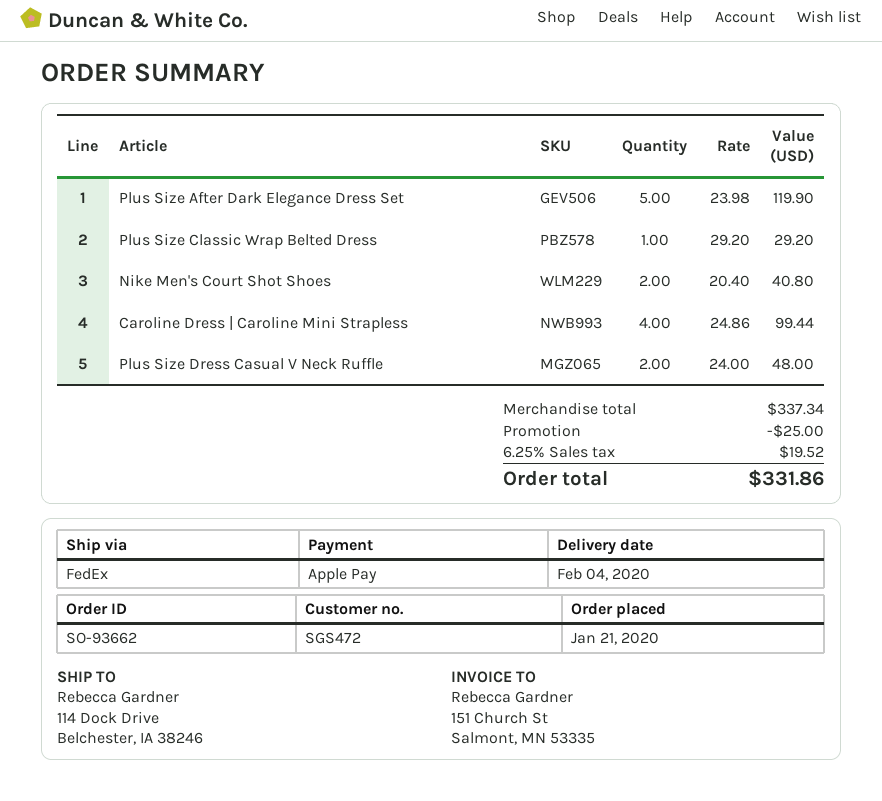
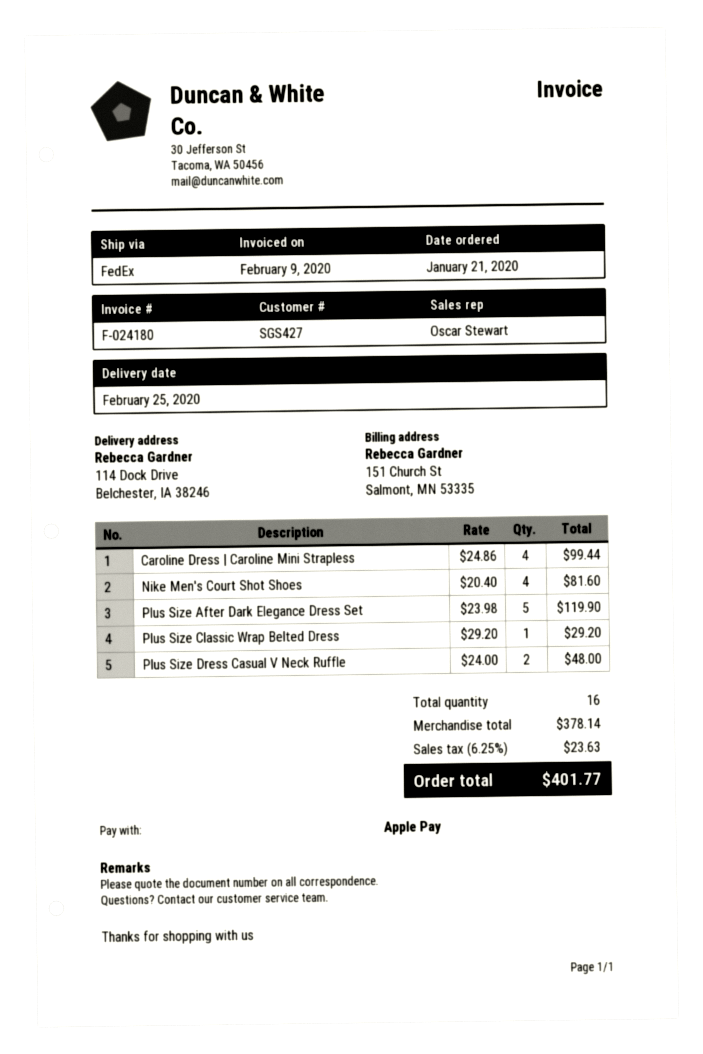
delivery date: 2020-02-04 -> 2020-02-25
customer number: SGS472 -> SGS427
Nike Men's Court Shot Shoes: 2 x 20.40 = 40.80 -> 4 x 20.40 = 81.60
subtotal: 337.34 -> 378.14
discount: 25.00 -> none
tax: 6.25% = 19.52 -> 6.25% = 23.63
total: 331.86 -> 401.77

